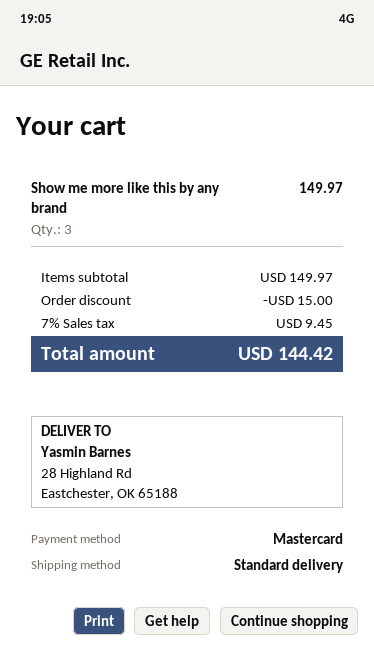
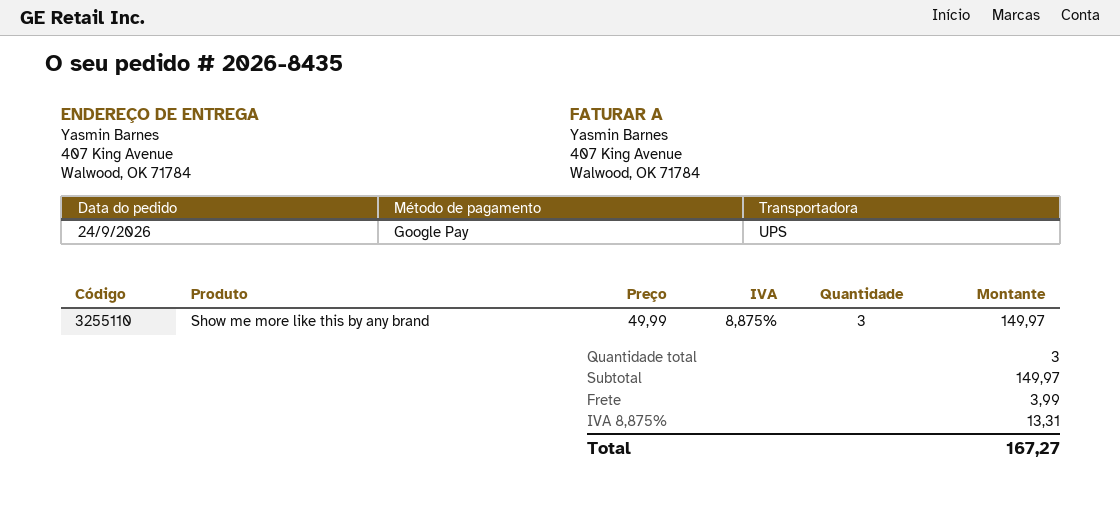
payment method: Mastercard -> Google Pay
shipping method: standard -> UPS
ship to: 28 Highland Rd, Eastchester, OK 65188 -> 407 King Avenue, Walwood, OK 71784
discount: 15.00 -> none
shipping: none -> 3.99
tax: 7% = 9.45 -> 8.875% = 13.31
total: 144.42 -> 167.27

